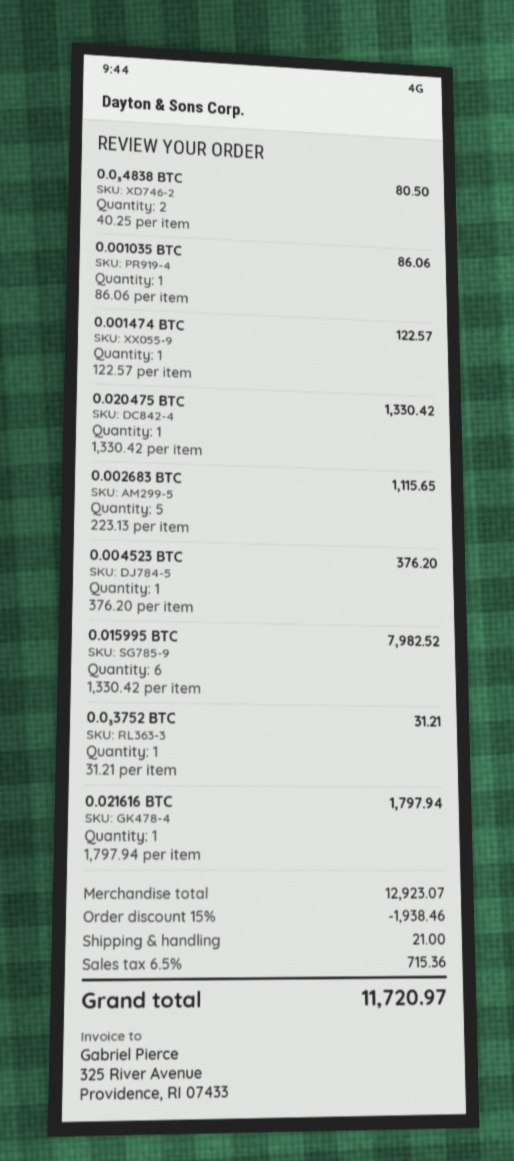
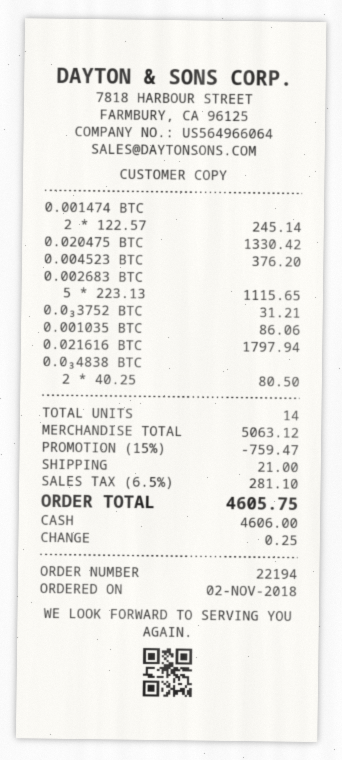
0.001474 BTC: 1 x 122.57 = 122.57 -> 2 x 122.57 = 245.14
0.015995 BTC: 6 x 1330.42 = 7982.52 -> none
subtotal: 12923.07 -> 5063.12
discount: 15% = 1938.46 -> 15% = 759.47
tax: 6.5% = 715.36 -> 6.5% = 281.10
total: 11720.97 -> 4605.75

